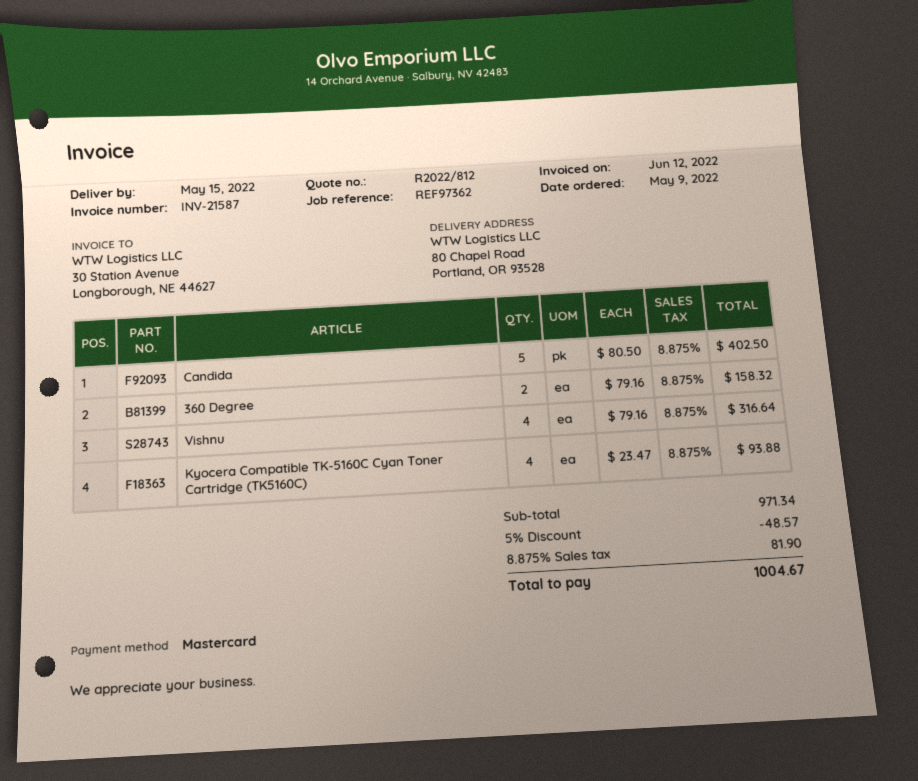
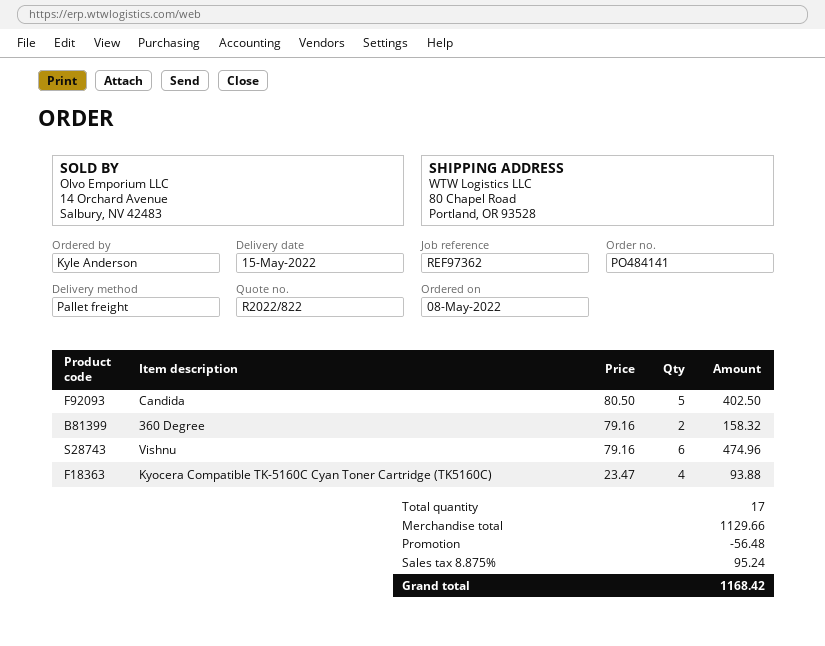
quote number: R2022/812 -> R2022/822
order date: 2022-05-09 -> 2022-05-08
Vishnu: 4 x 79.16 = 316.64 -> 6 x 79.16 = 474.96
subtotal: 971.34 -> 1129.66
discount: 48.57 -> 56.48
tax: 8.875% = 81.90 -> 8.875% = 95.24
total: 1004.67 -> 1168.42

